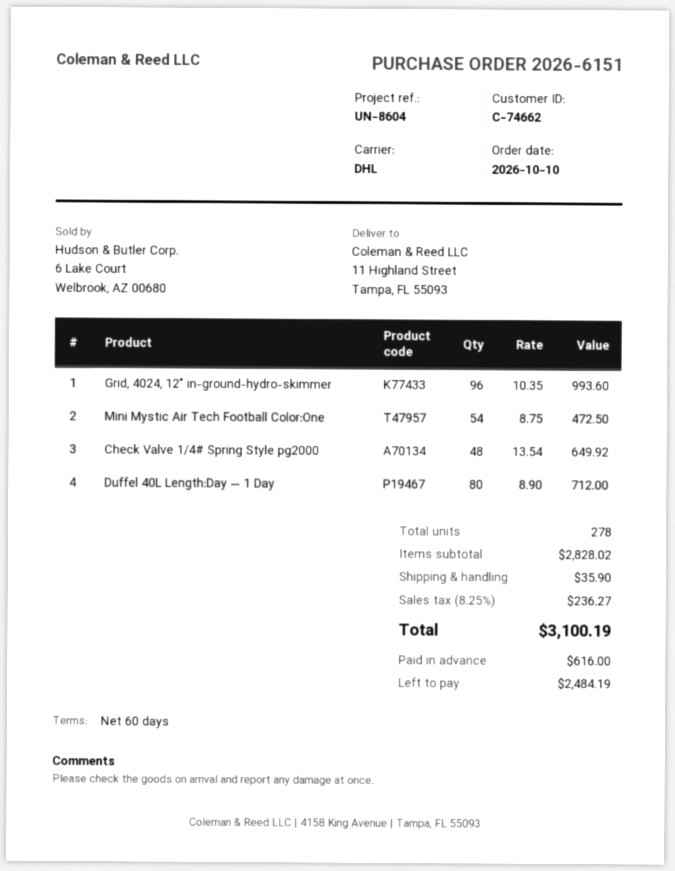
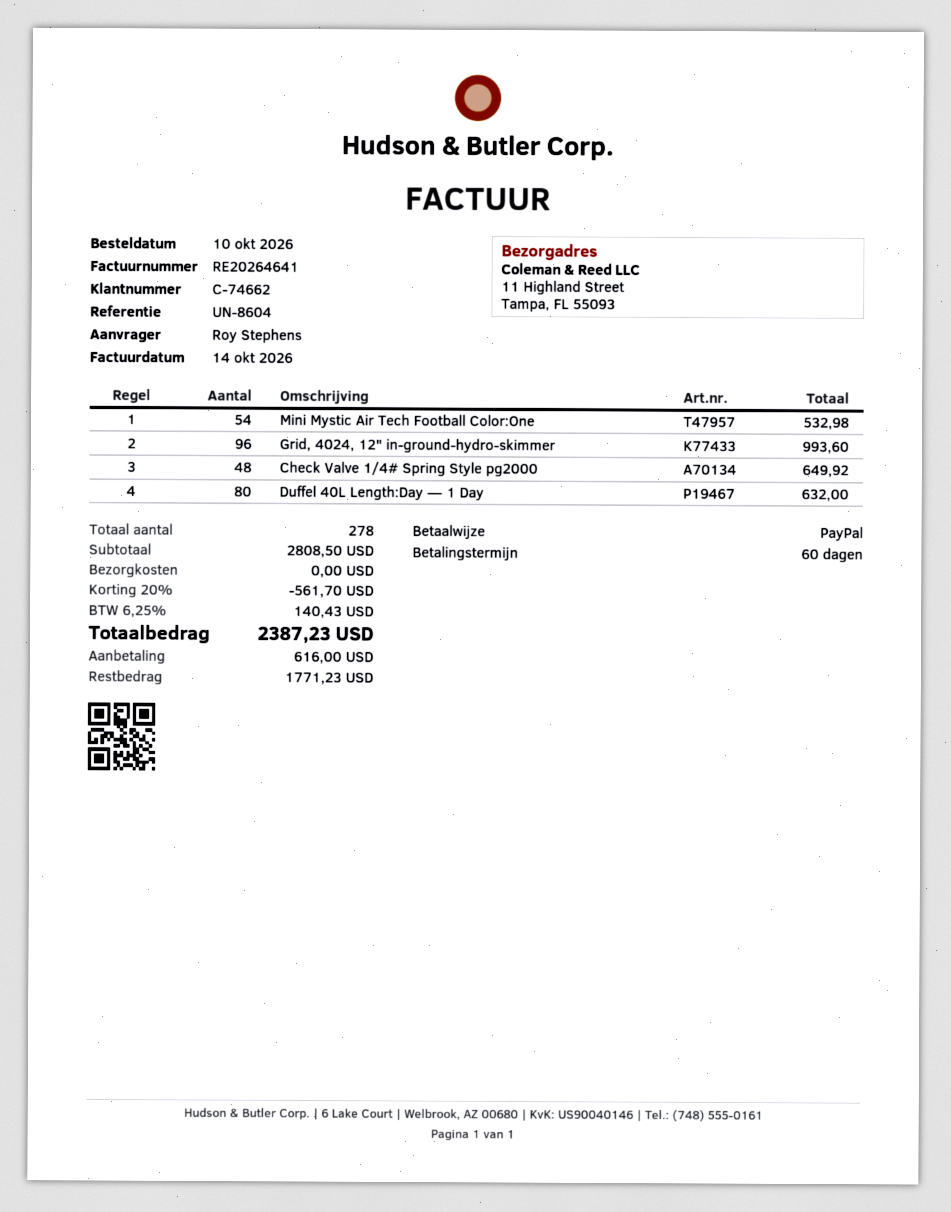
Mini Mystic Air Tech Football Color:One: 54 for 472.50 -> 54 for 532.98
Duffel 40L Length:Day — 1 Day: 80 for 712.00 -> 80 for 632.00
subtotal: 2828.02 -> 2808.50
discount: none -> 20% = 561.70
shipping: 35.90 -> 0.00
tax: 8.25% = 236.27 -> 6.25% = 140.43
total: 3100.19 -> 2387.23
balance: 2484.19 -> 1771.23

